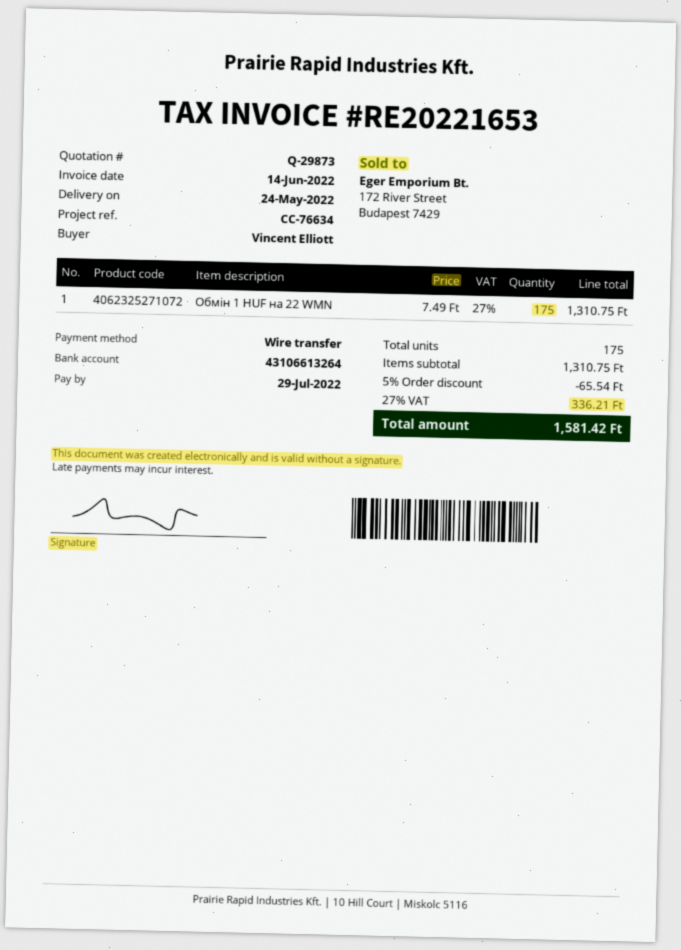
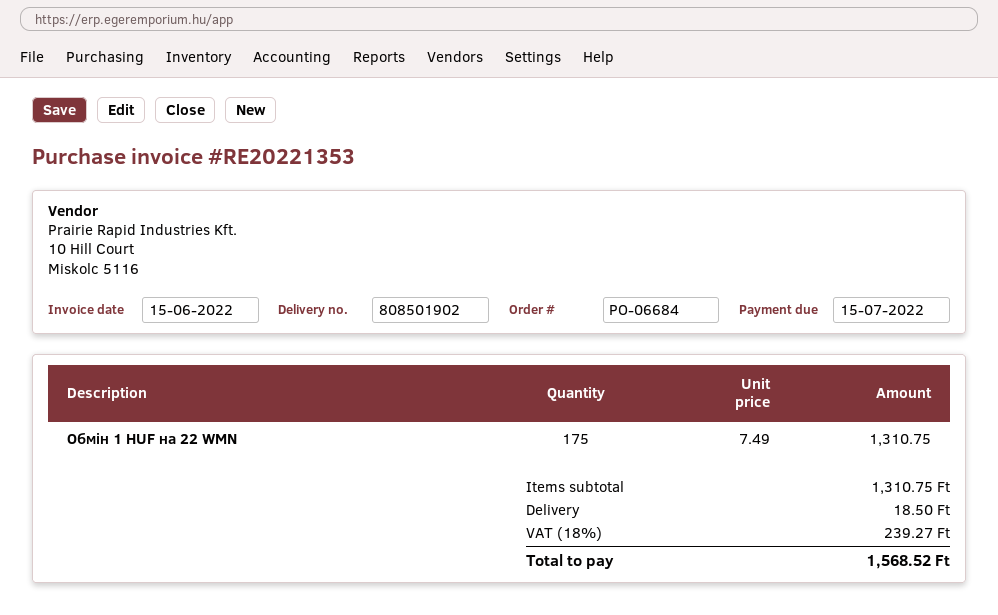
invoice number: RE20221653 -> RE20221353
invoice date: 2022-06-14 -> 2022-06-15
due date: 2022-07-29 -> 2022-07-15
discount: 5% = 65.54 -> none
shipping: none -> 18.50
tax: 27% = 336.21 -> 18% = 239.27
total: 1581.42 -> 1568.52

